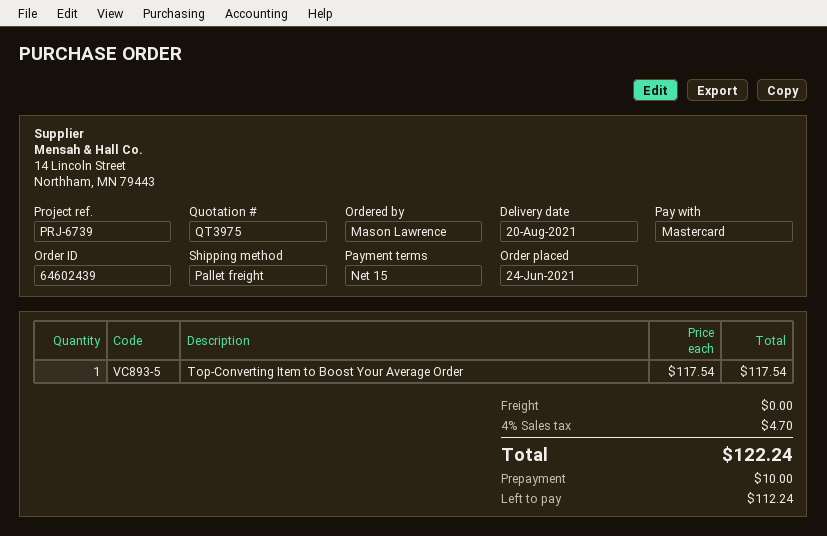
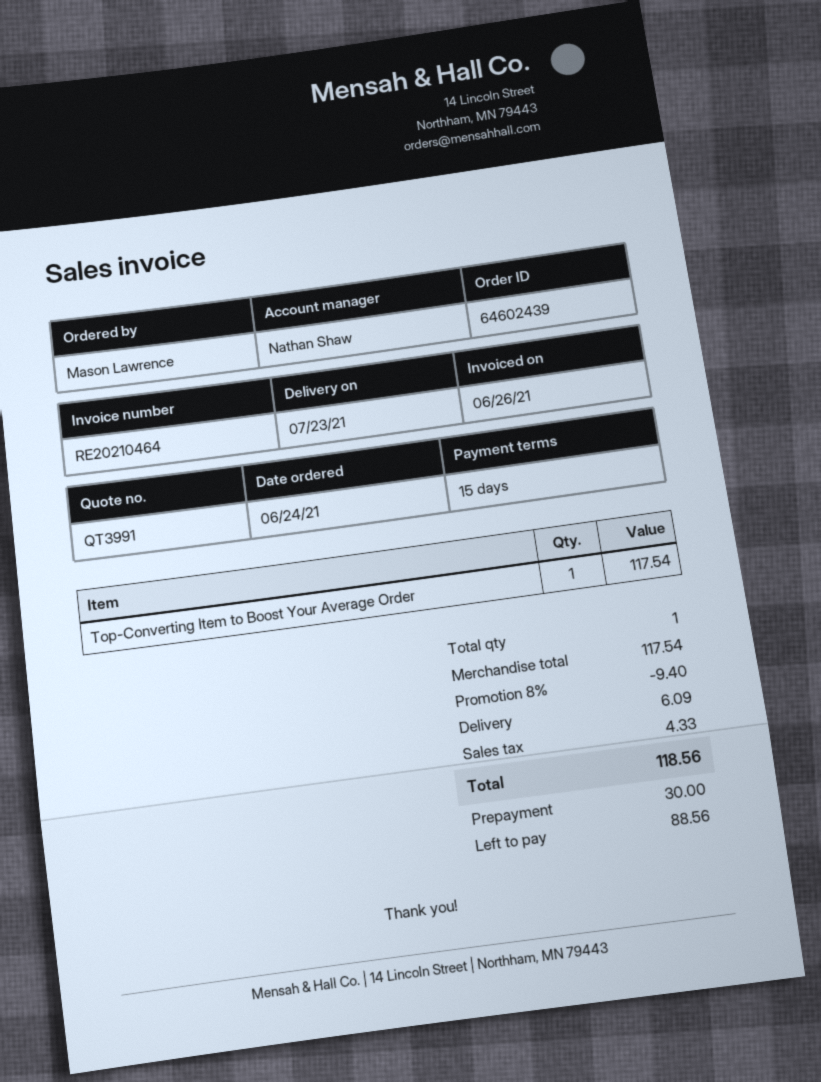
quote number: QT3975 -> QT3991
delivery date: 2021-08-20 -> 2021-07-23
discount: none -> 8% = 9.40
shipping: 0.00 -> 6.09
tax: 4.70 -> 4.33
total: 122.24 -> 118.56
deposit: 10.00 -> 30.00
balance: 112.24 -> 88.56

